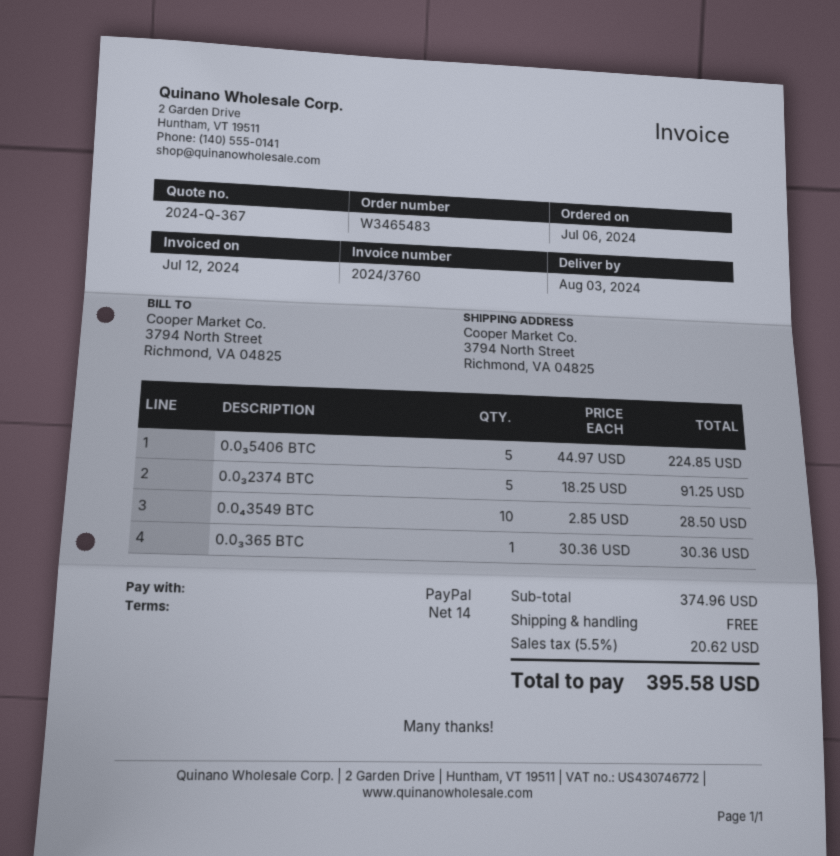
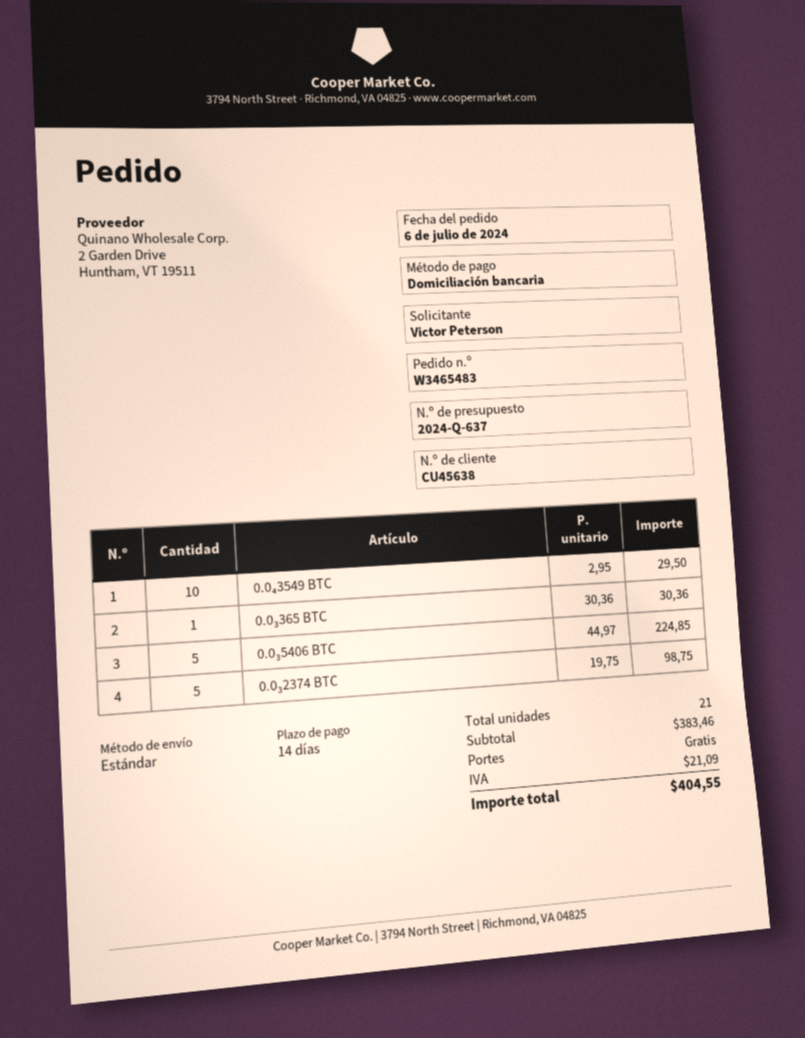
quote number: 2024-Q-367 -> 2024-Q-637
payment method: PayPal -> direct debit
0.0₃2374 BTC: 5 x 18.25 = 91.25 -> 5 x 19.75 = 98.75
0.0₄3549 BTC: 10 x 2.85 = 28.50 -> 10 x 2.95 = 29.50
subtotal: 374.96 -> 383.46
tax: 20.62 -> 21.09
total: 395.58 -> 404.55

